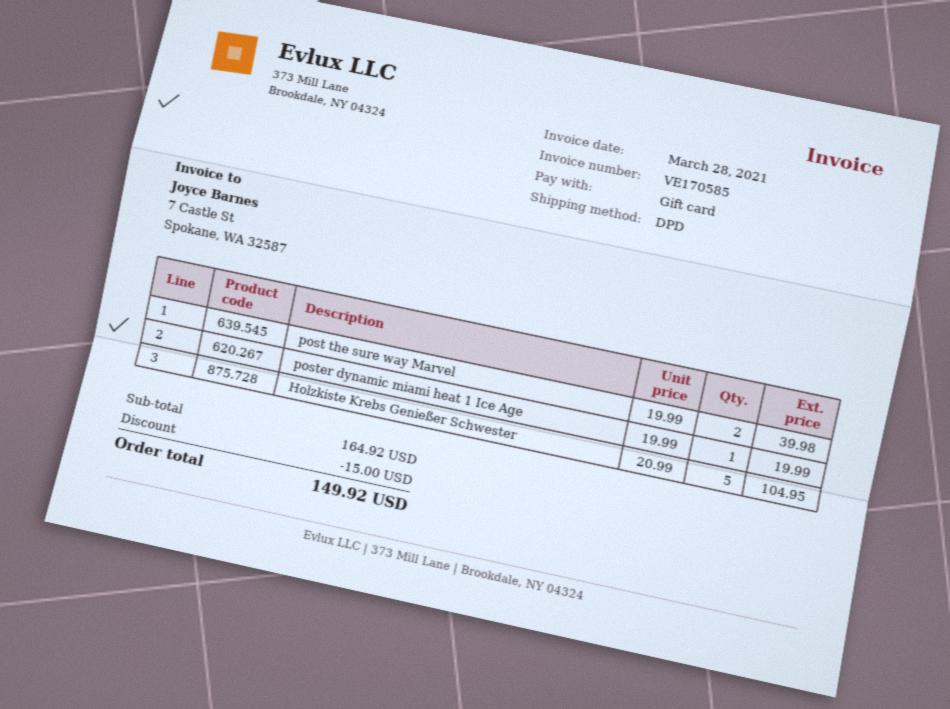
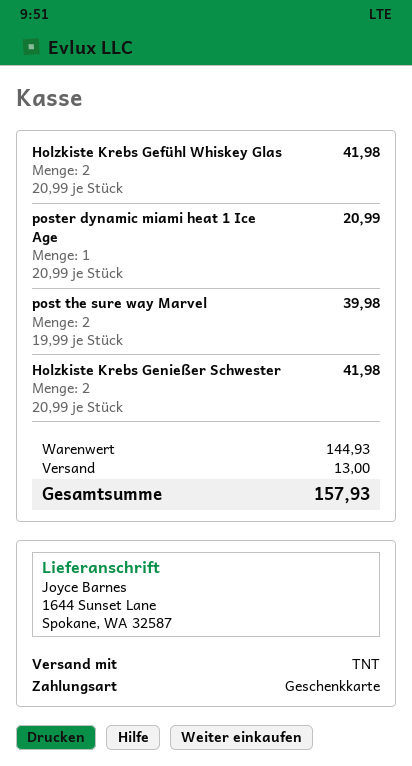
shipping method: DPD -> TNT
poster dynamic miami heat 1 Ice Age: 1 x 19.99 = 19.99 -> 1 x 20.99 = 20.99
Holzkiste Krebs Genießer Schwester: 5 x 20.99 = 104.95 -> 2 x 20.99 = 41.98
Holzkiste Krebs Gefühl Whiskey Glas: none -> 2 x 20.99 = 41.98
subtotal: 164.92 -> 144.93
discount: 15.00 -> none
shipping: none -> 13.00
total: 149.92 -> 157.93

